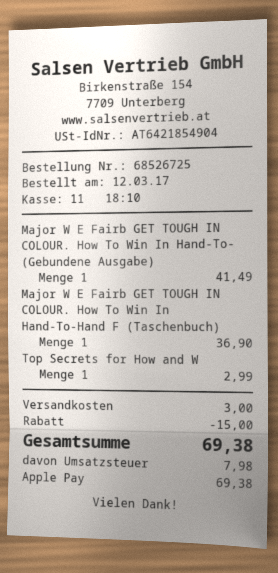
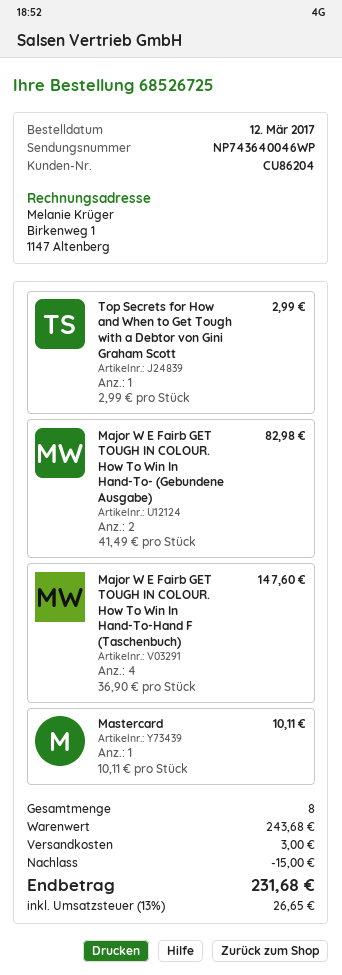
Major W E Fairb GET TOUGH IN COLOUR. How To Win In Hand-To- (Gebundene Ausgabe): 1 for 41.49 -> 2 for 82.98
Major W E Fairb GET TOUGH IN COLOUR. How To Win In Hand-To-Hand F (Taschenbuch): 1 for 36.90 -> 4 for 147.60
Mastercard: none -> 1 for 10.11
tax: 7.98 -> 26.65
total: 69.38 -> 231.68

